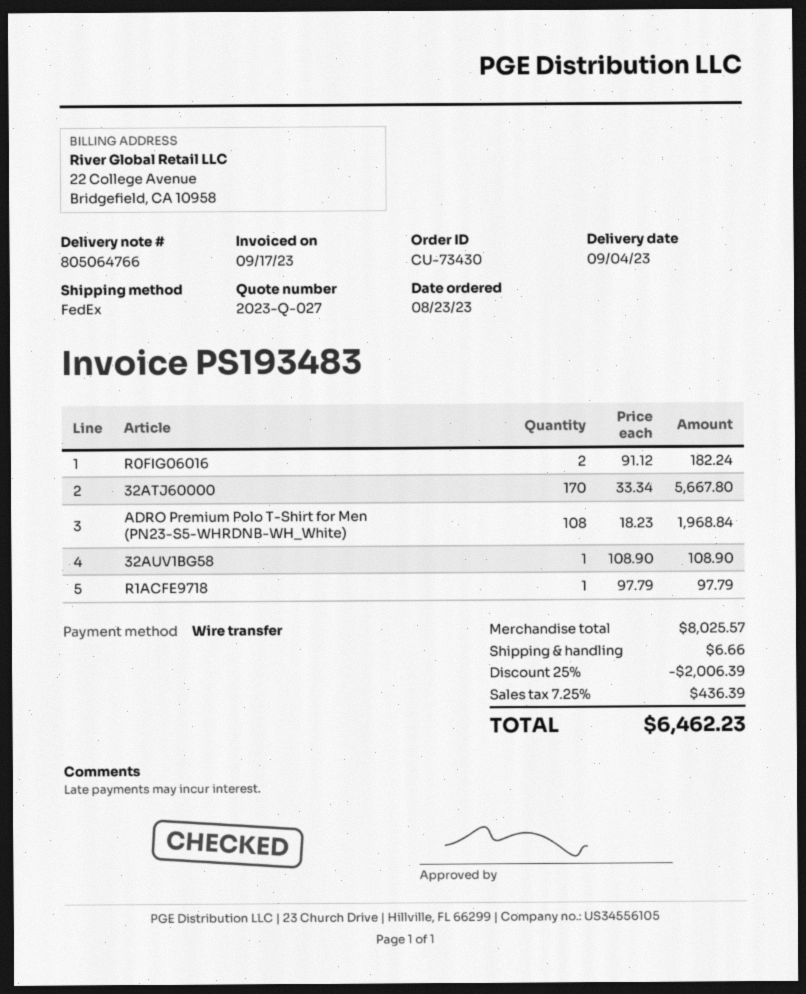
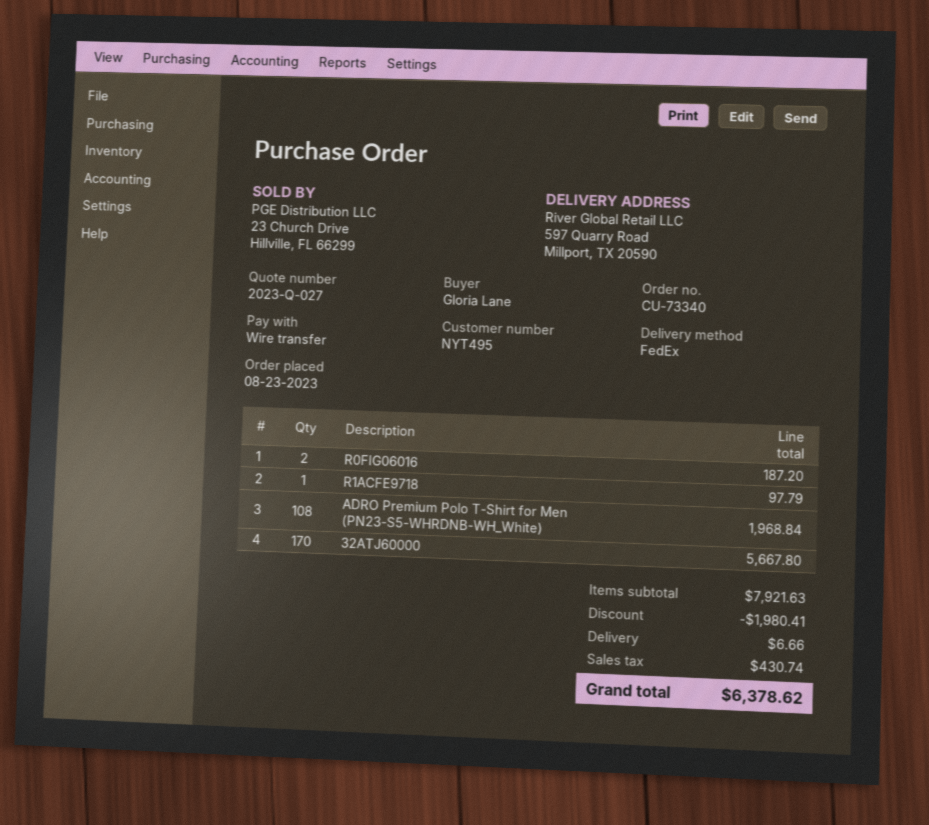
order number: CU-73430 -> CU-73340
R0FIG06016: 2 for 182.24 -> 2 for 187.20
32AUV1BG58: 1 for 108.90 -> none
subtotal: 8025.57 -> 7921.63
discount: 2006.39 -> 1980.41
tax: 436.39 -> 430.74
total: 6462.23 -> 6378.62

